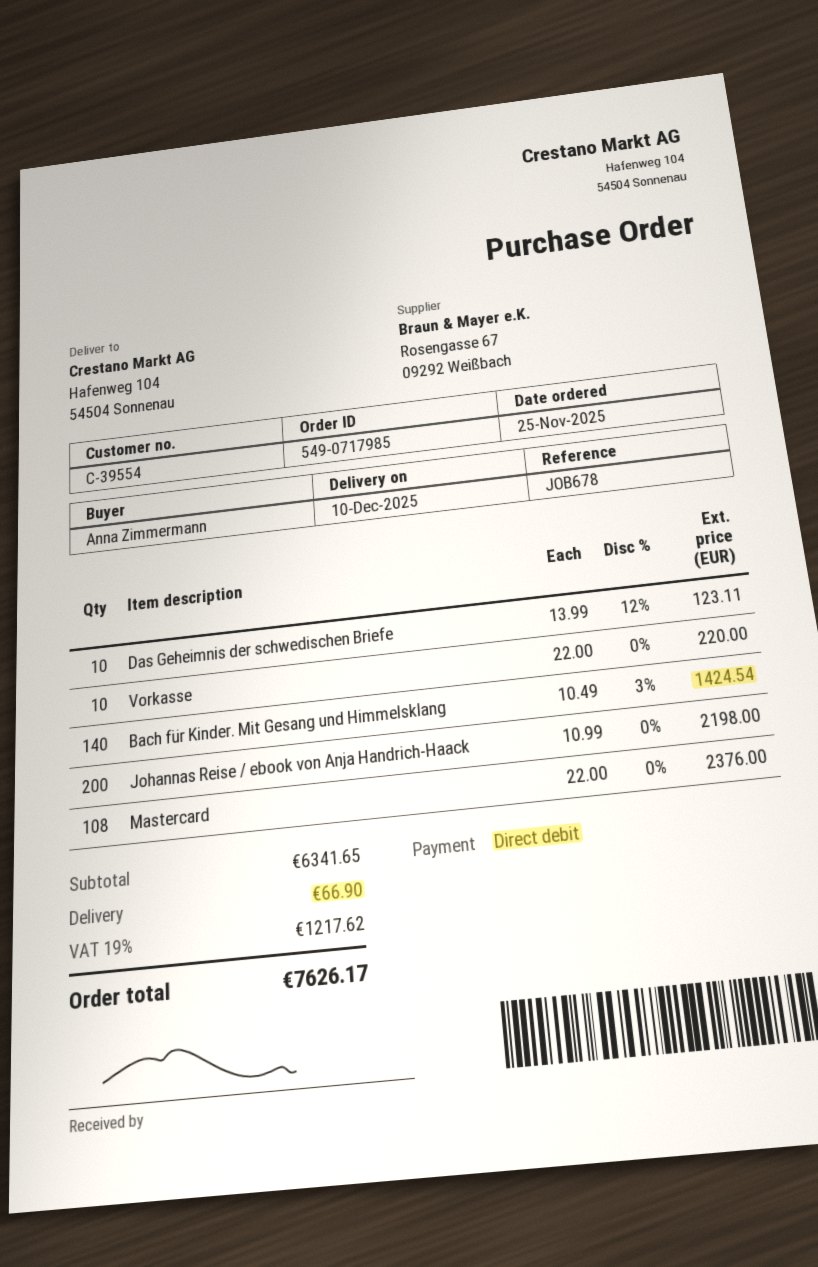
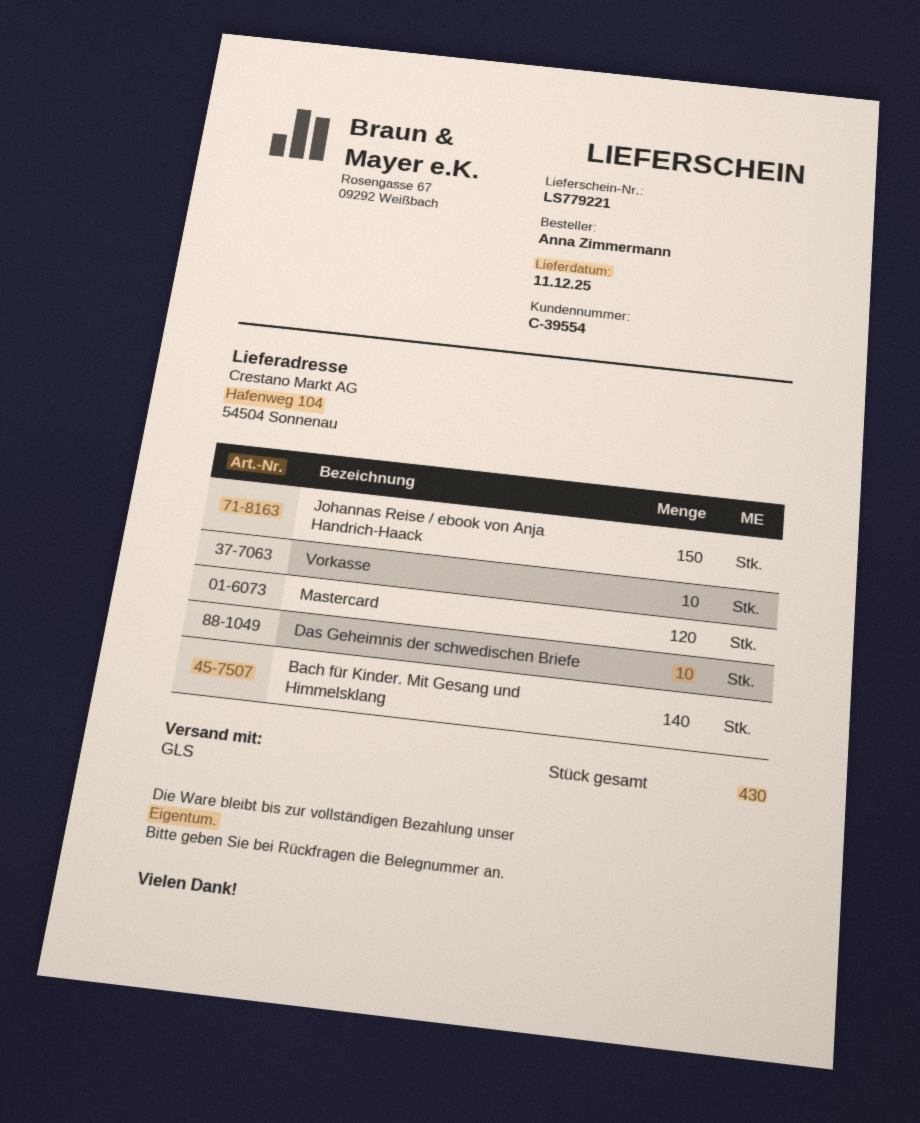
delivery date: 2025-12-10 -> 2025-12-11
Johannas Reise / ebook von Anja Handrich-Haack: 200 -> 150
Mastercard: 108 -> 120

